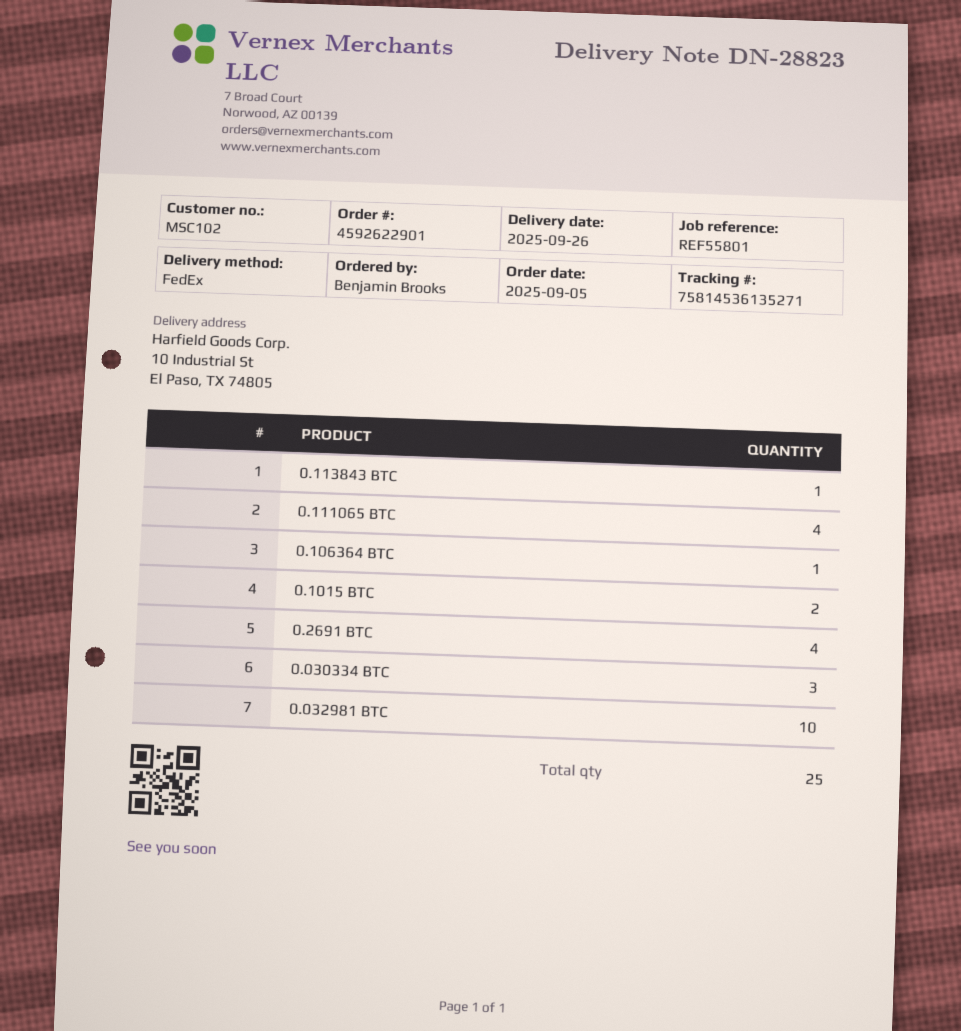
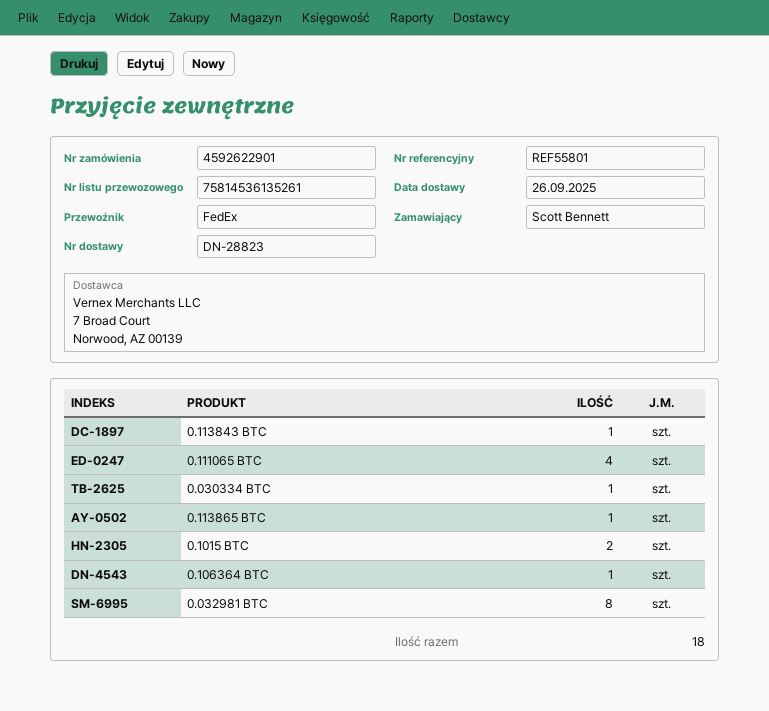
ordered by: Benjamin Brooks -> Scott Bennett
tracking number: 75814536135271 -> 75814536135261
0.2691 BTC: 4 -> none
0.030334 BTC: 3 -> 1
0.032981 BTC: 10 -> 8
0.113865 BTC: none -> 1
total quantity: 25 -> 18

